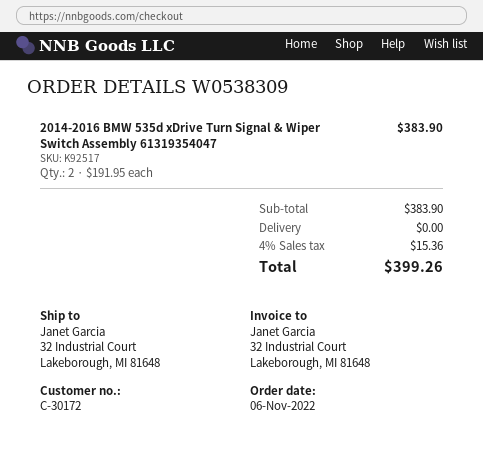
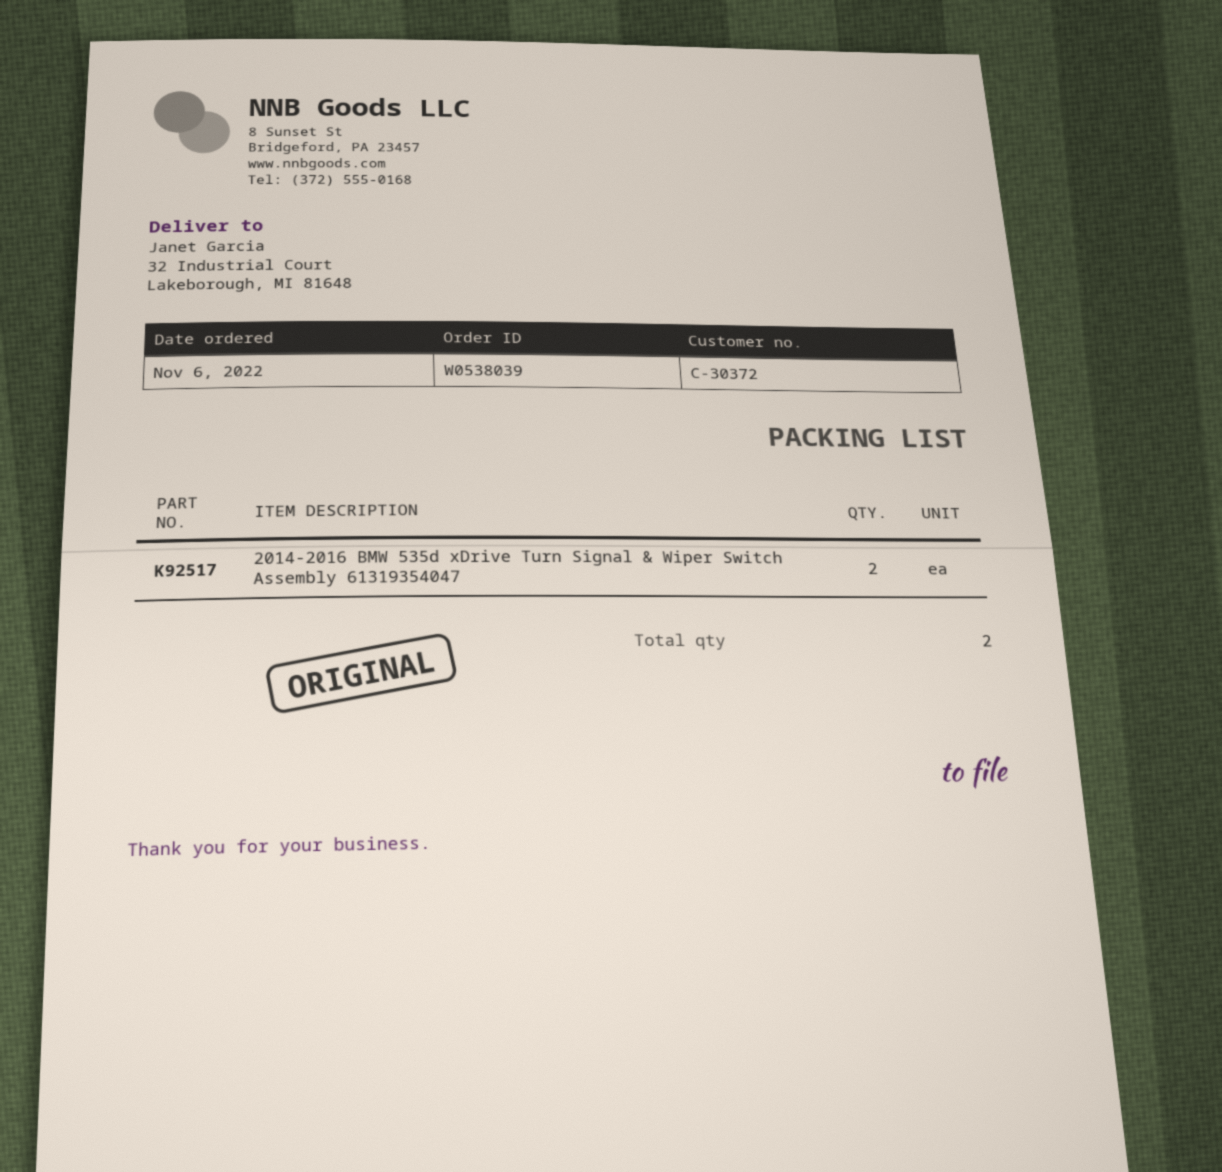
order number: W0538309 -> W0538039
customer number: C-30172 -> C-30372

